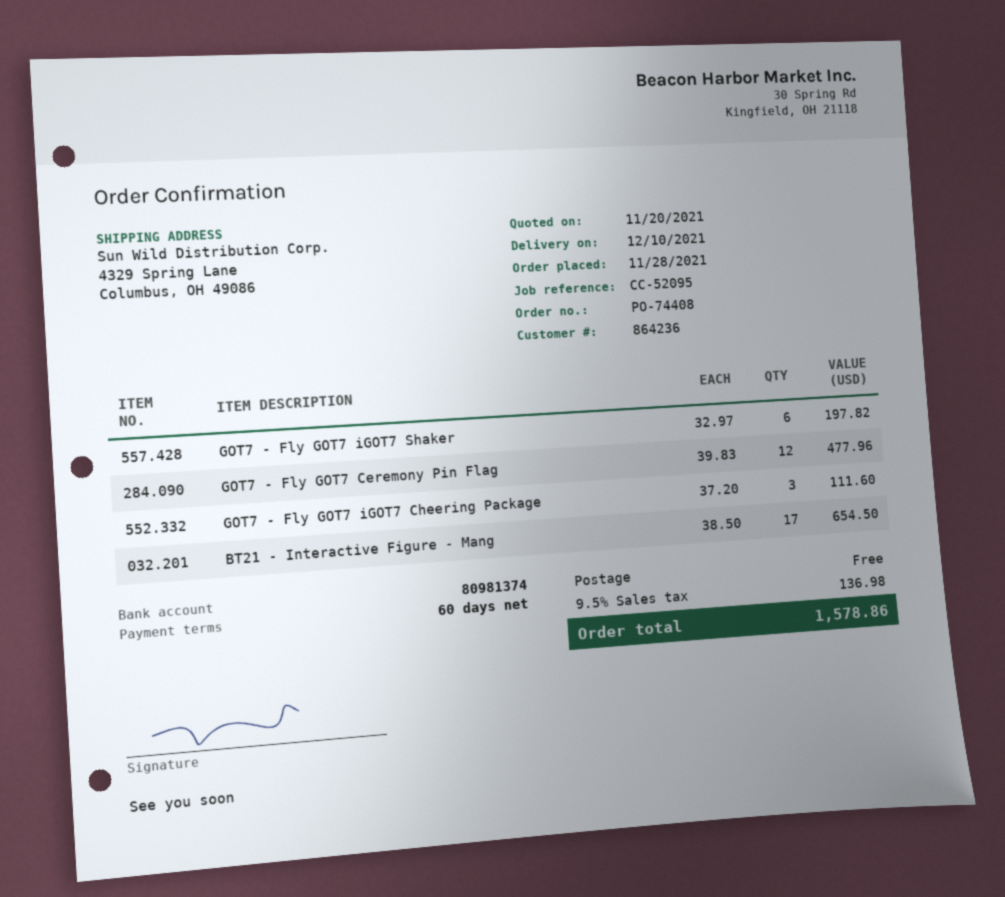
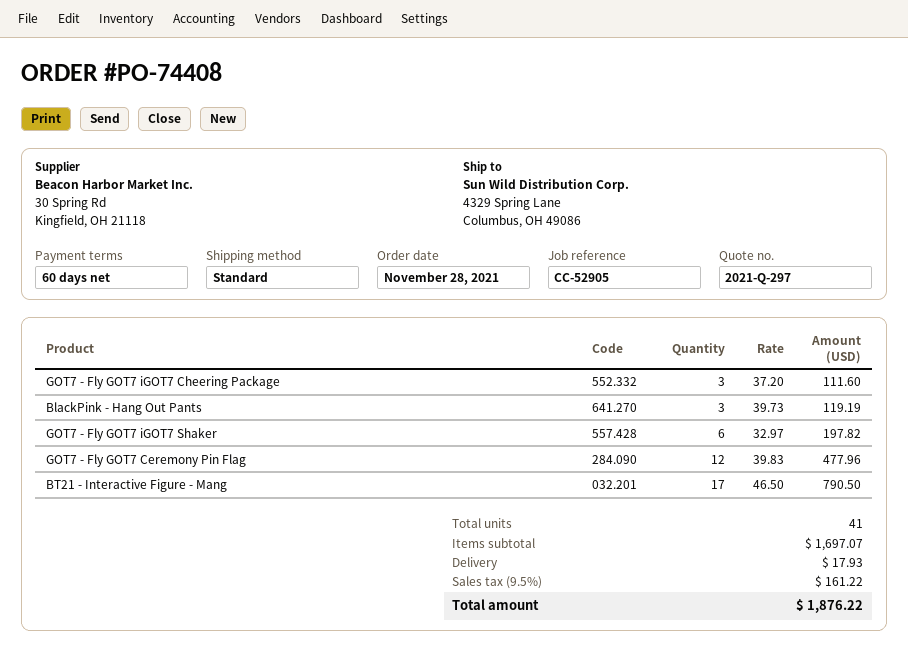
reference: CC-52095 -> CC-52905
BT21 - Interactive Figure - Mang: 17 x 38.50 = 654.50 -> 17 x 46.50 = 790.50
BlackPink - Hang Out Pants: none -> 3 x 39.73 = 119.19
shipping: 0.00 -> 17.93
tax: 9.5% = 136.98 -> 9.5% = 161.22
total: 1578.86 -> 1876.22

